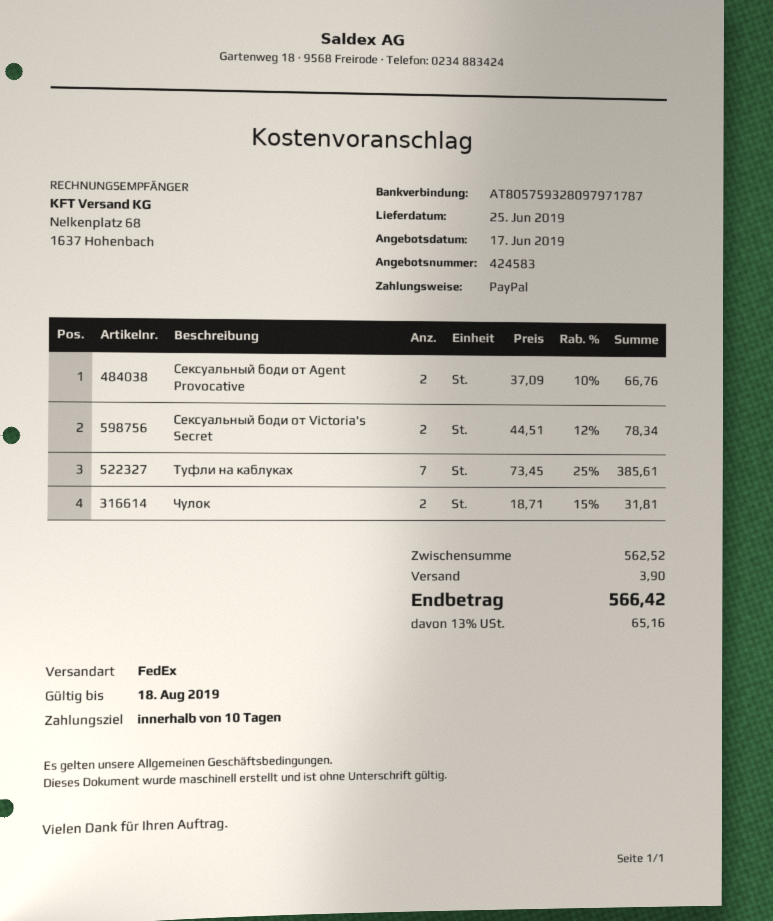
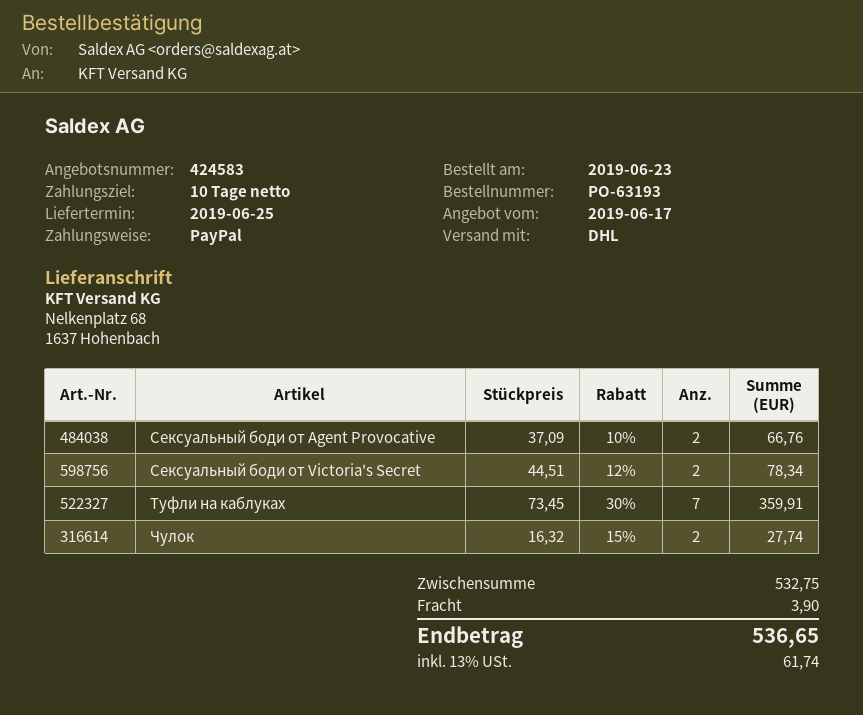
shipping method: FedEx -> DHL
Туфли на каблуках: 7 x 73.45 - 25% = 385.61 -> 7 x 73.45 - 30% = 359.91
Чулок: 2 x 18.71 - 15% = 31.81 -> 2 x 16.32 - 15% = 27.74
subtotal: 562.52 -> 532.75
tax: 13% = 65.16 -> 13% = 61.74
total: 566.42 -> 536.65

